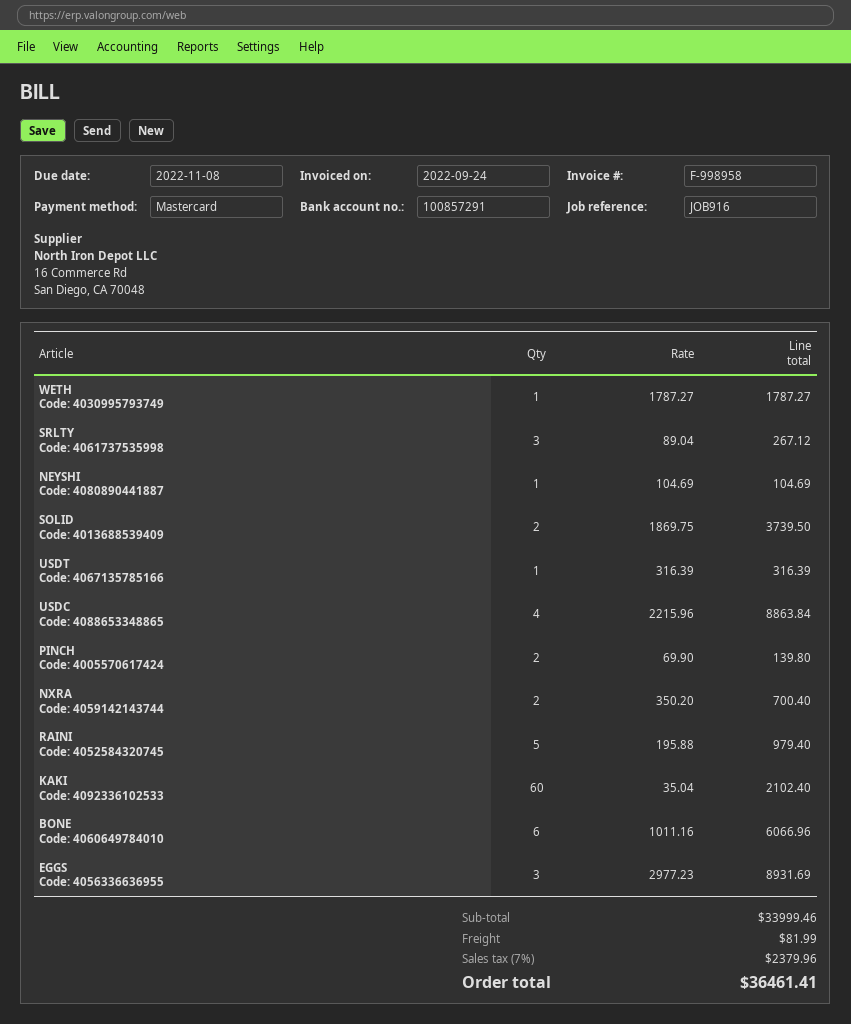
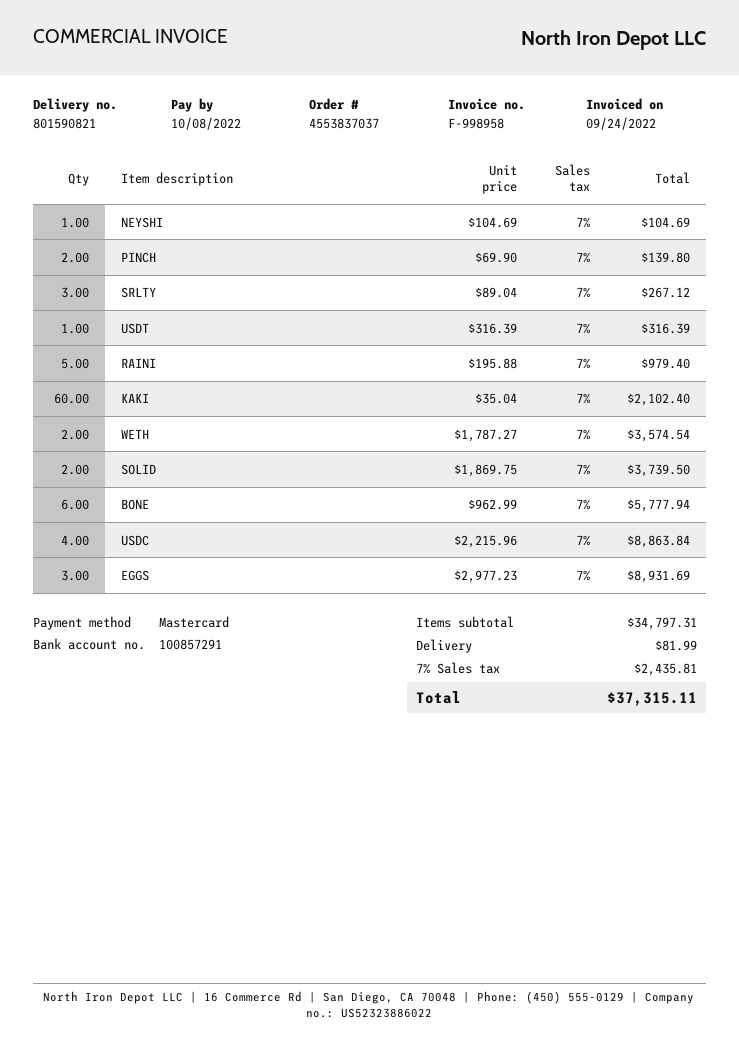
due date: 2022-11-08 -> 2022-10-08
WETH: 1 x 1787.27 = 1787.27 -> 2 x 1787.27 = 3574.54
NXRA: 2 x 350.20 = 700.40 -> none
BONE: 6 x 1011.16 = 6066.96 -> 6 x 962.99 = 5777.94
subtotal: 33999.46 -> 34797.31
tax: 7% = 2379.96 -> 7% = 2435.81
total: 36461.41 -> 37315.11

